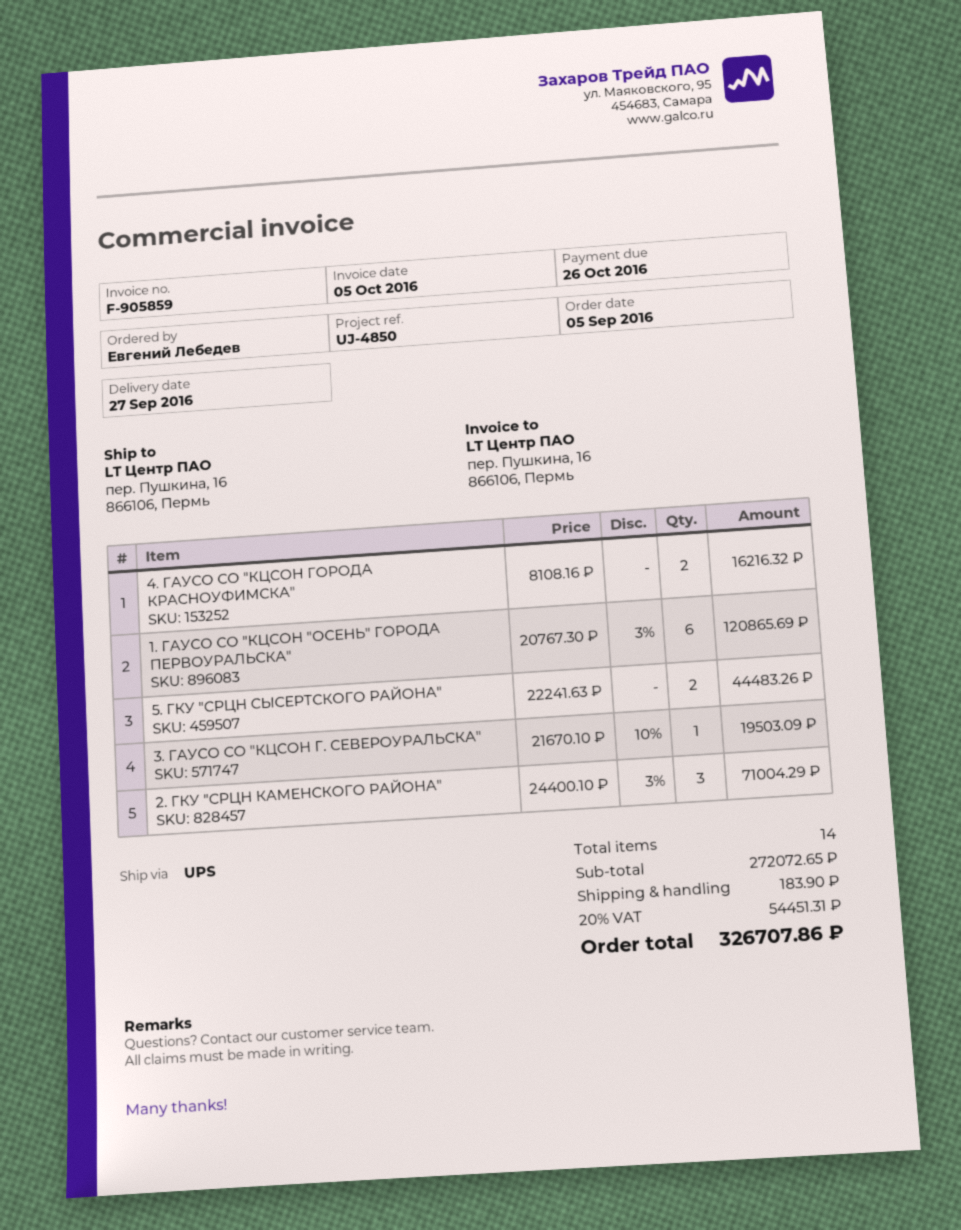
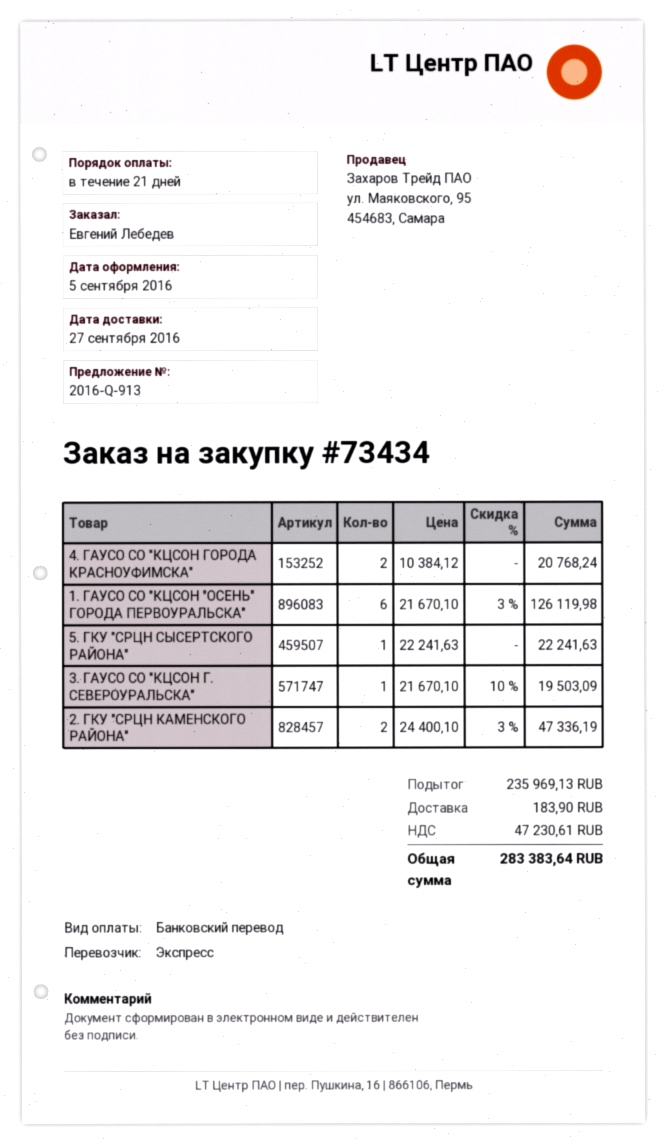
shipping method: UPS -> express
4. ГАУСО СО "КЦСОН ГОРОДА КРАСНОУФИМСКА": 2 x 8108.16 = 16216.32 -> 2 x 10384.12 = 20768.24
1. ГАУСО СО "КЦСОН "ОСЕНЬ" ГОРОДА ПЕРВОУРАЛЬСКА": 6 x 20767.30 - 3% = 120865.69 -> 6 x 21670.10 - 3% = 126119.98
5. ГКУ "СРЦН СЫСЕРТСКОГО РАЙОНА": 2 x 22241.63 = 44483.26 -> 1 x 22241.63 = 22241.63
2. ГКУ "СРЦН КАМЕНСКОГО РАЙОНА": 3 x 24400.10 - 3% = 71004.29 -> 2 x 24400.10 - 3% = 47336.19
subtotal: 272072.65 -> 235969.13
tax: 54451.31 -> 47230.61
total: 326707.86 -> 283383.64

